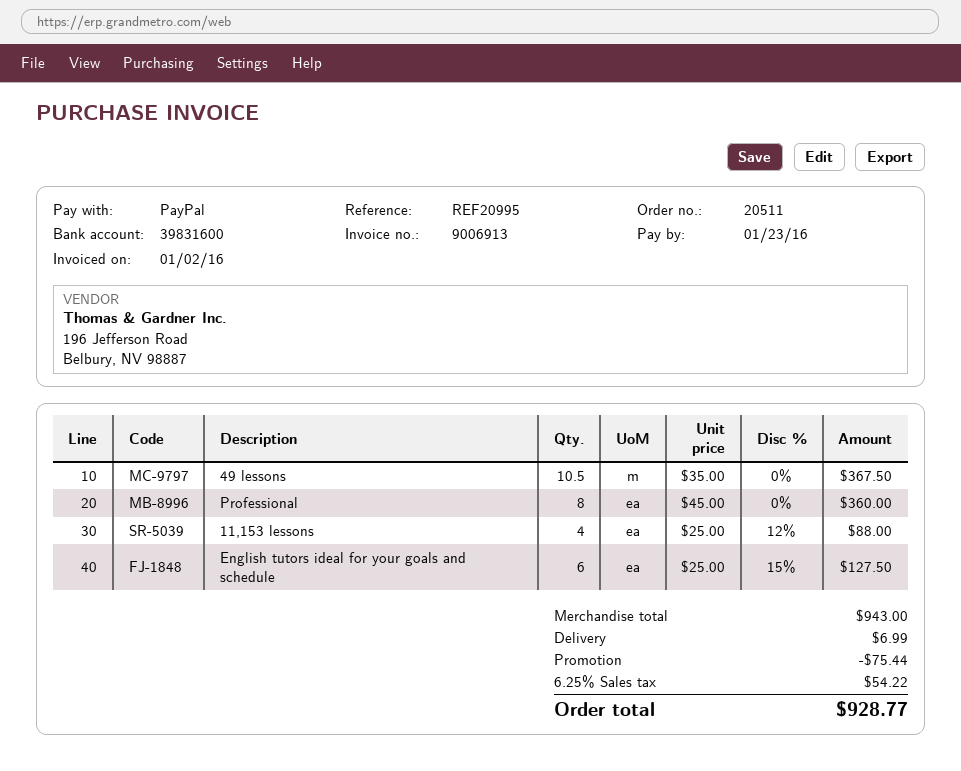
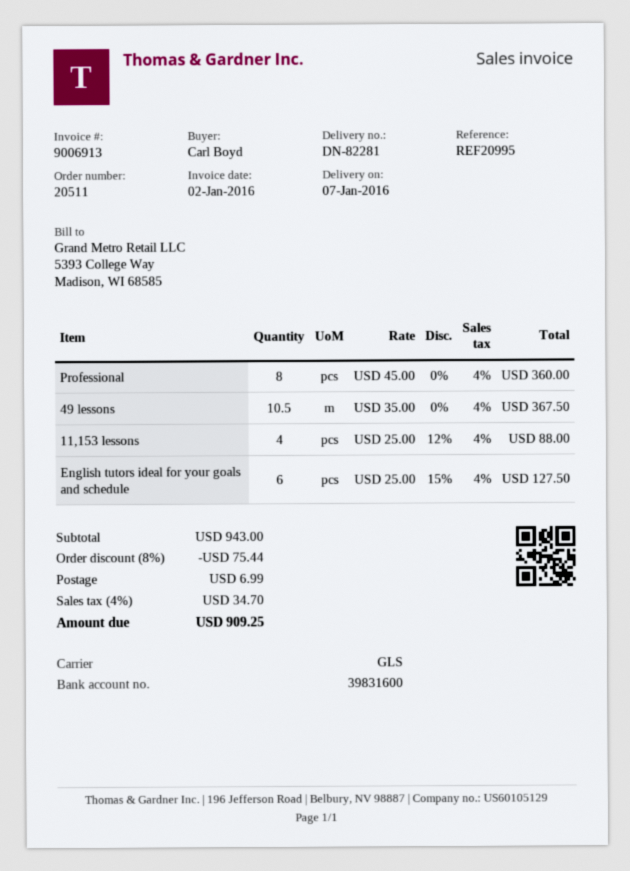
tax: 6.25% = 54.22 -> 4% = 34.70
total: 928.77 -> 909.25

